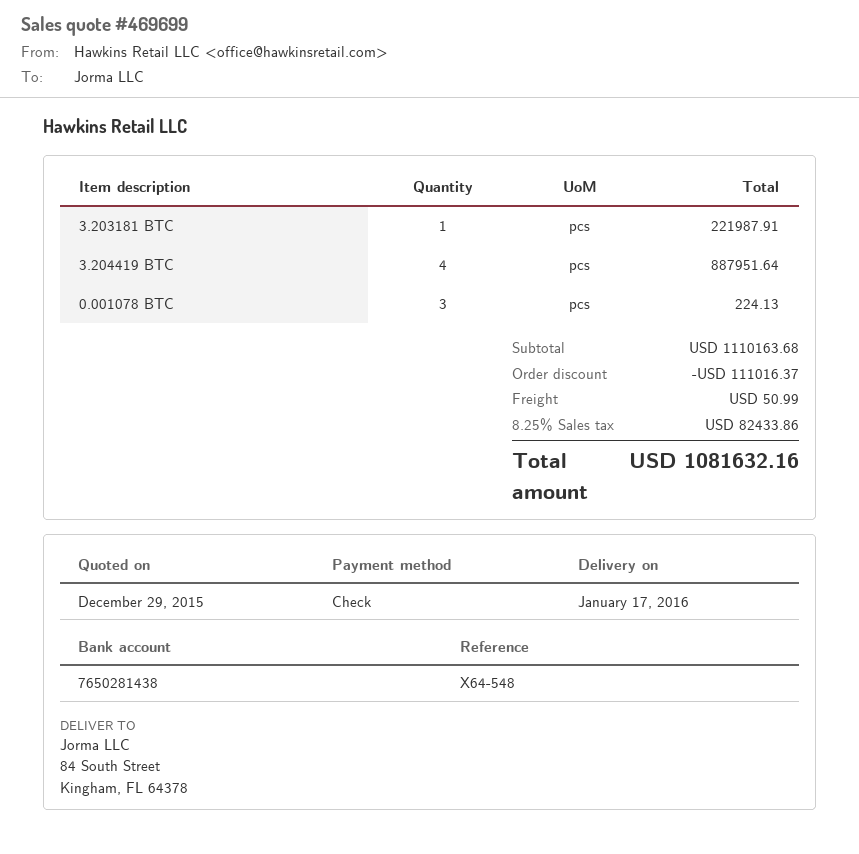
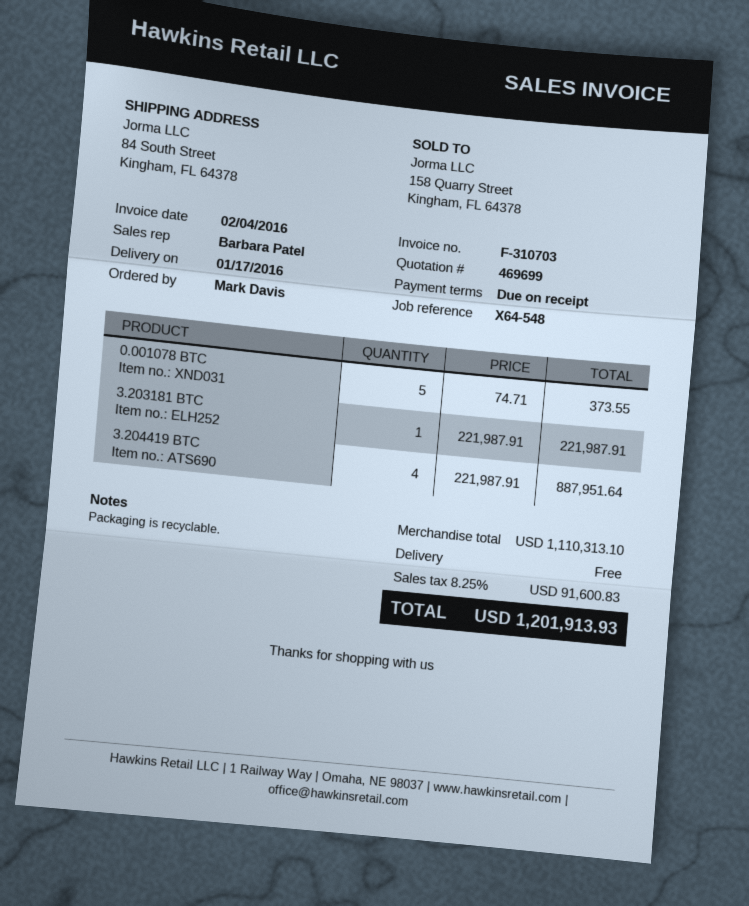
0.001078 BTC: 3 for 224.13 -> 5 for 373.55
subtotal: 1110163.68 -> 1110313.10
discount: 111016.37 -> none
shipping: 50.99 -> 0.00
tax: 8.25% = 82433.86 -> 8.25% = 91600.83
total: 1081632.16 -> 1201913.93

